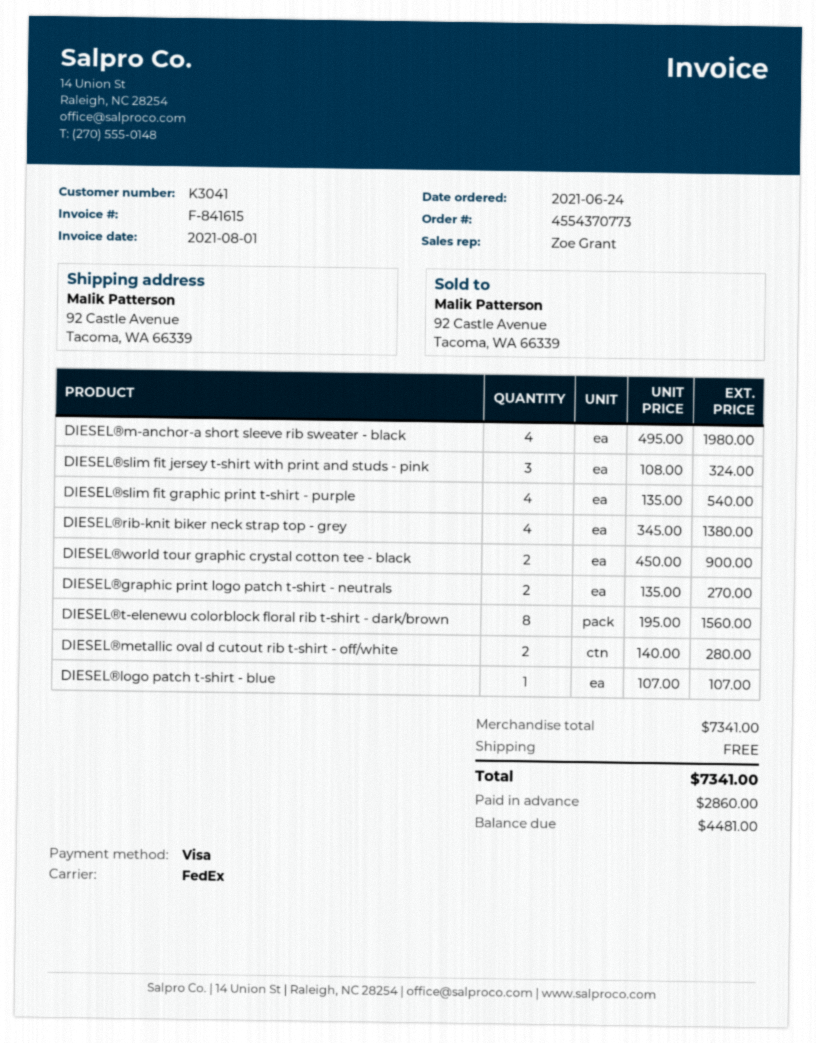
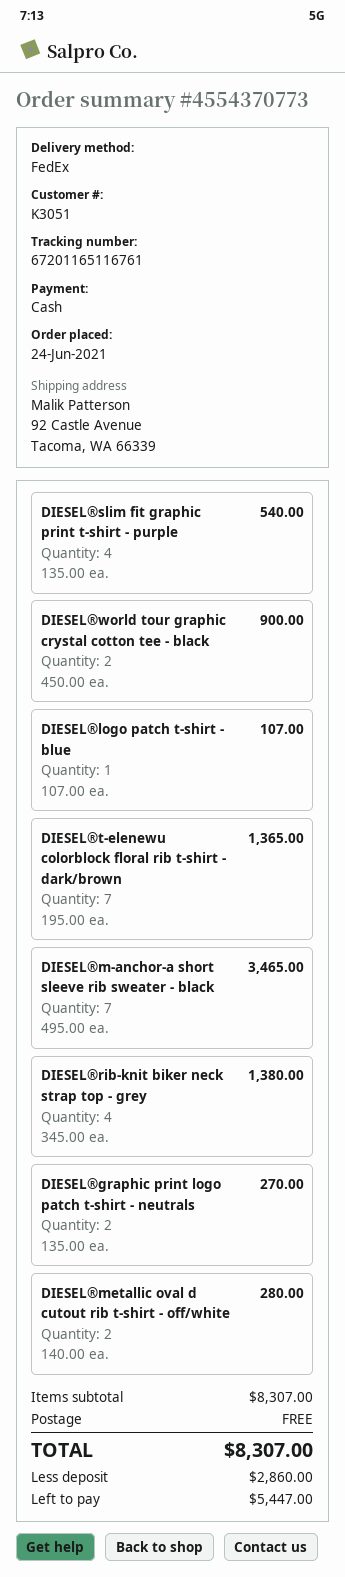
customer number: K3041 -> K3051
payment method: Visa -> cash
DIESEL®m-anchor-a short sleeve rib sweater - black: 4 x 495.00 = 1980.00 -> 7 x 495.00 = 3465.00
DIESEL®slim fit jersey t-shirt with print and studs - pink: 3 x 108.00 = 324.00 -> none
DIESEL®t-elenewu colorblock floral rib t-shirt - dark/brown: 8 x 195.00 = 1560.00 -> 7 x 195.00 = 1365.00
subtotal: 7341.00 -> 8307.00
total: 7341.00 -> 8307.00
balance: 4481.00 -> 5447.00

